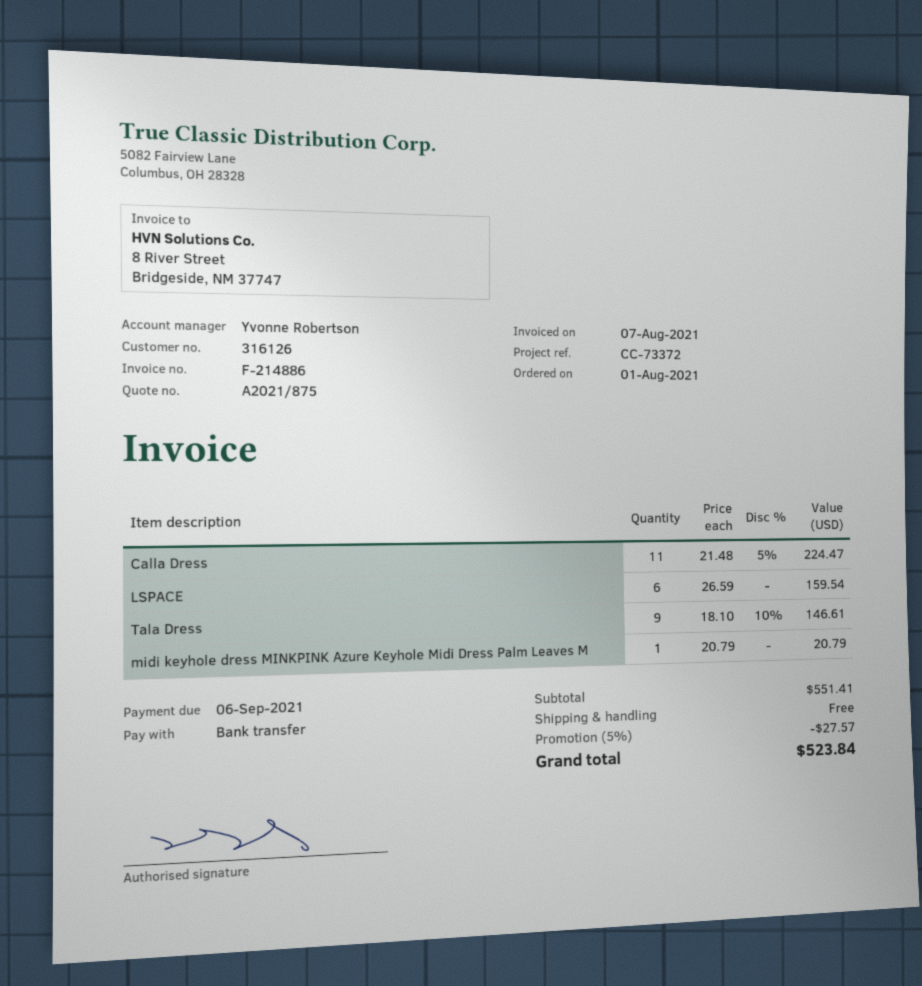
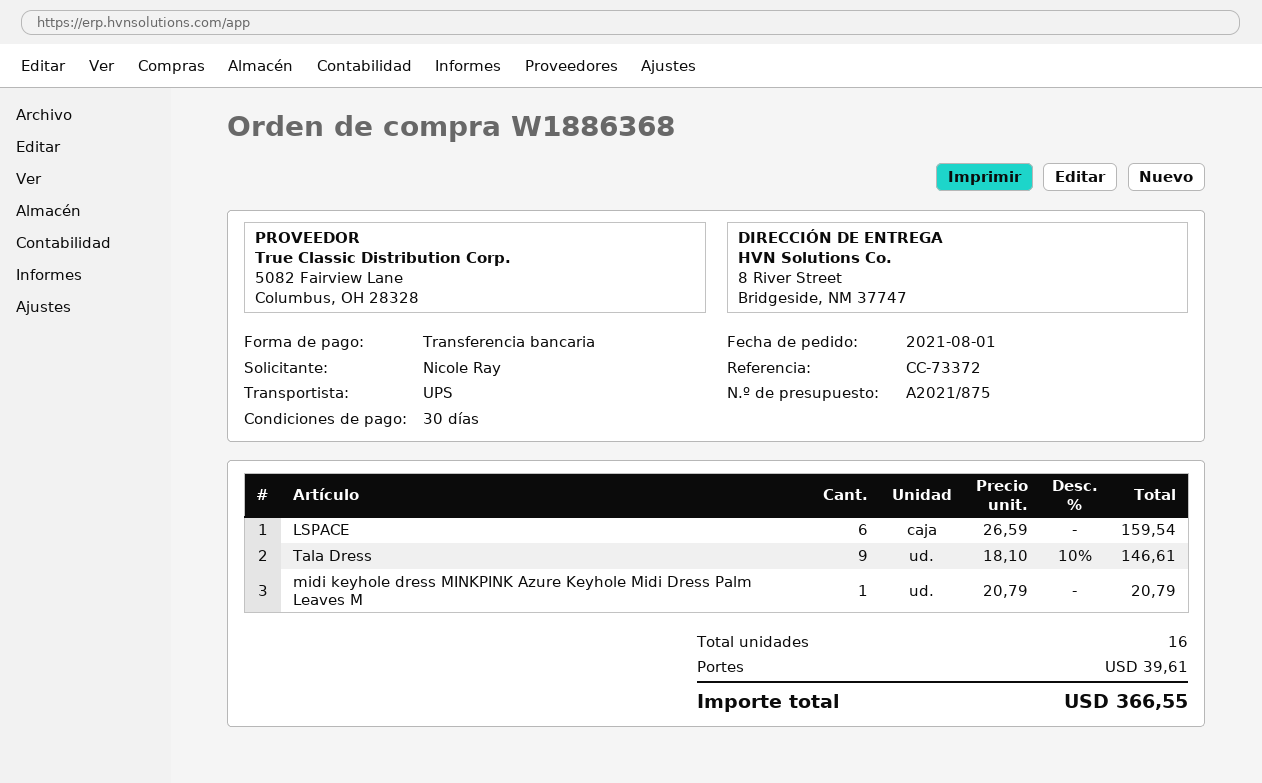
Calla Dress: 11 x 21.48 - 5% = 224.47 -> none
discount: 5% = 27.57 -> none
shipping: 0.00 -> 39.61
total: 523.84 -> 366.55

